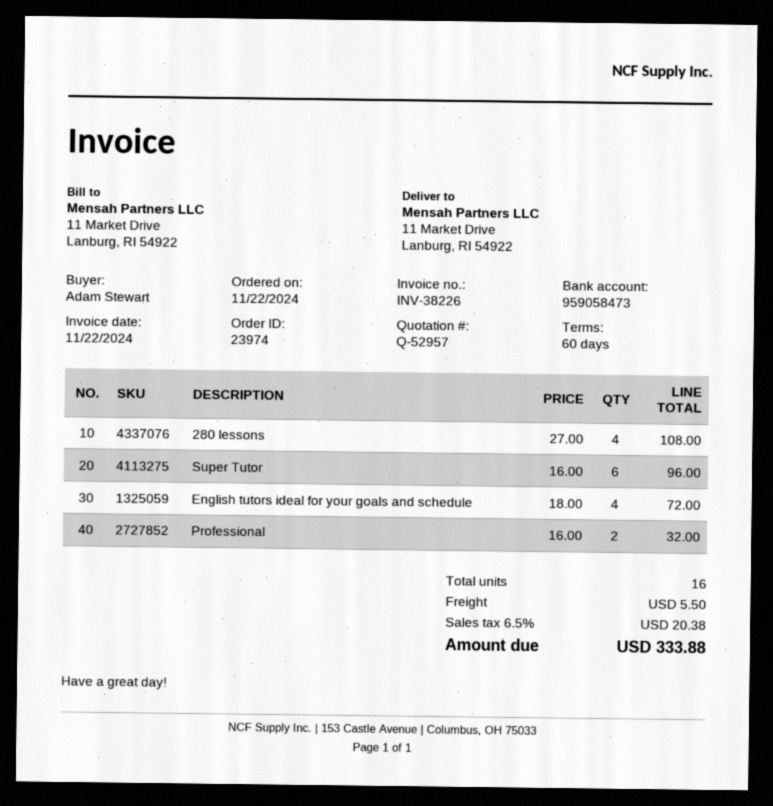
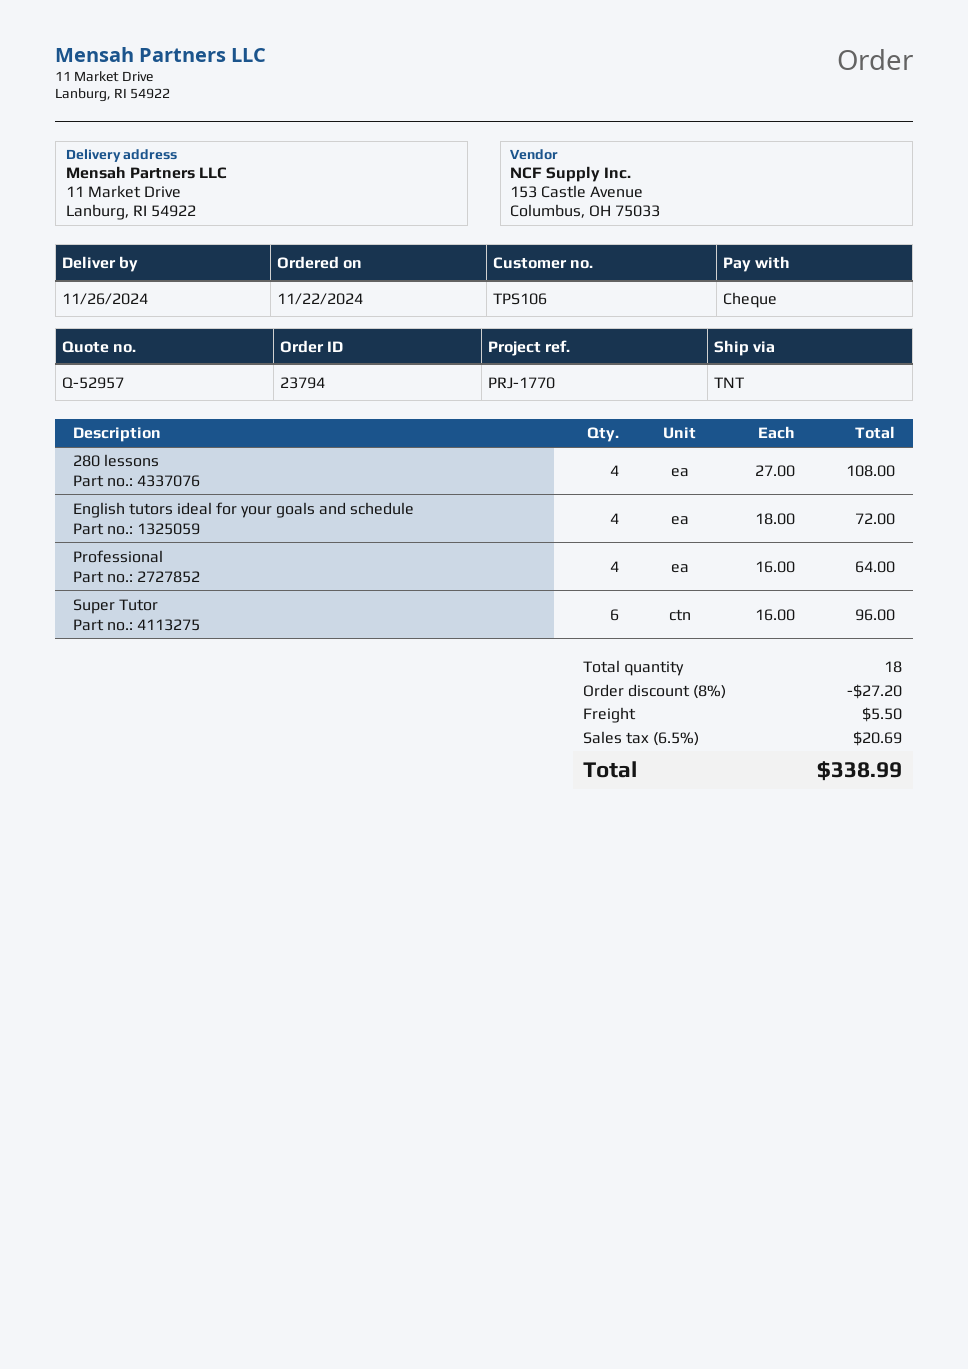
order number: 23974 -> 23794
Professional: 2 x 16.00 = 32.00 -> 4 x 16.00 = 64.00
total quantity: 16 -> 18
discount: none -> 8% = 27.20
tax: 6.5% = 20.38 -> 6.5% = 20.69
total: 333.88 -> 338.99

